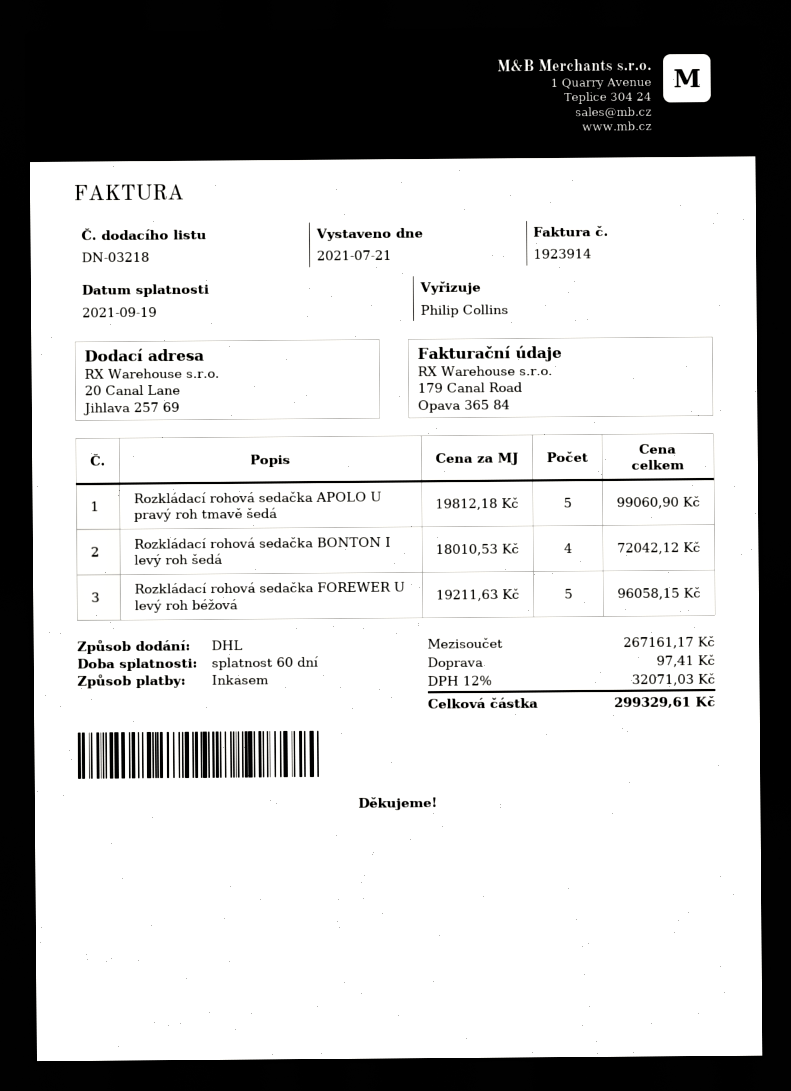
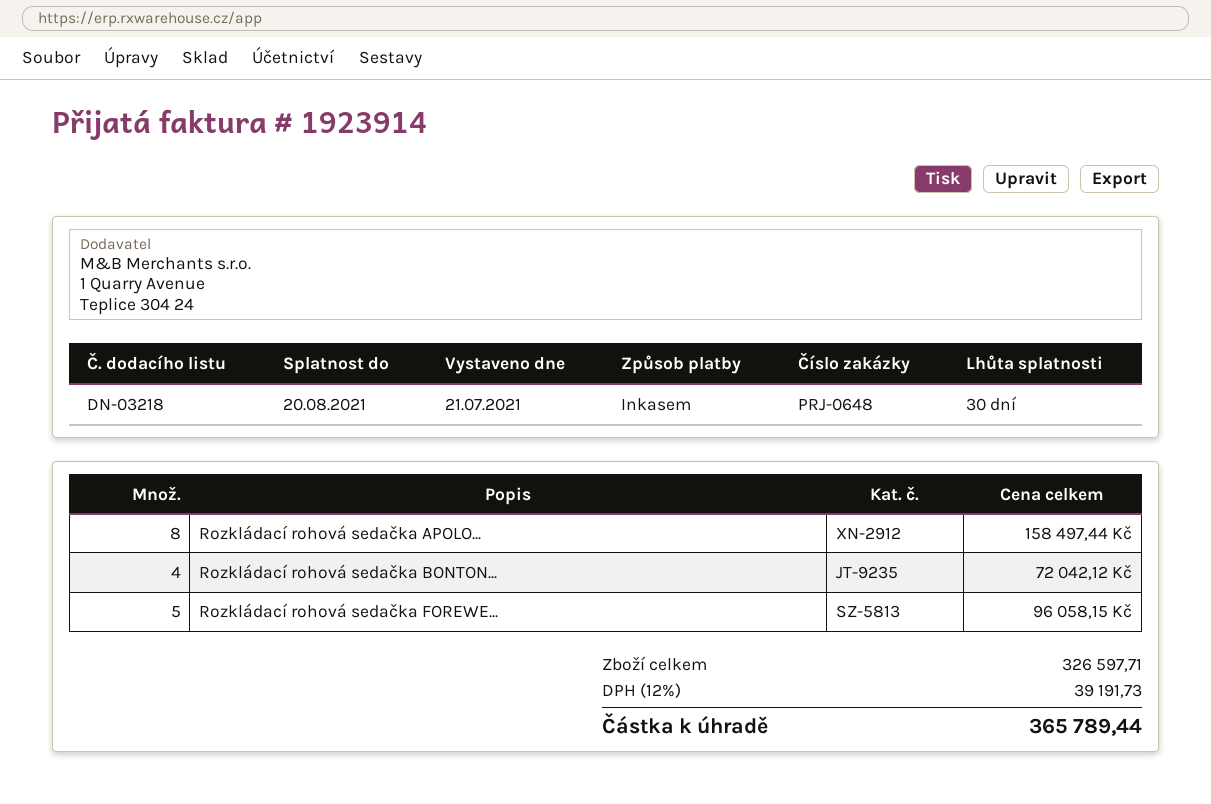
payment terms: 60 days -> 30 days
due date: 2021-09-19 -> 2021-08-20
Rozkládací rohová sedačka APOLO U pravý roh tmavě šedá: 5 for 99060.90 -> 8 for 158497.44
subtotal: 267161.17 -> 326597.71
shipping: 97.41 -> none
tax: 12% = 32071.03 -> 12% = 39191.73
total: 299329.61 -> 365789.44

